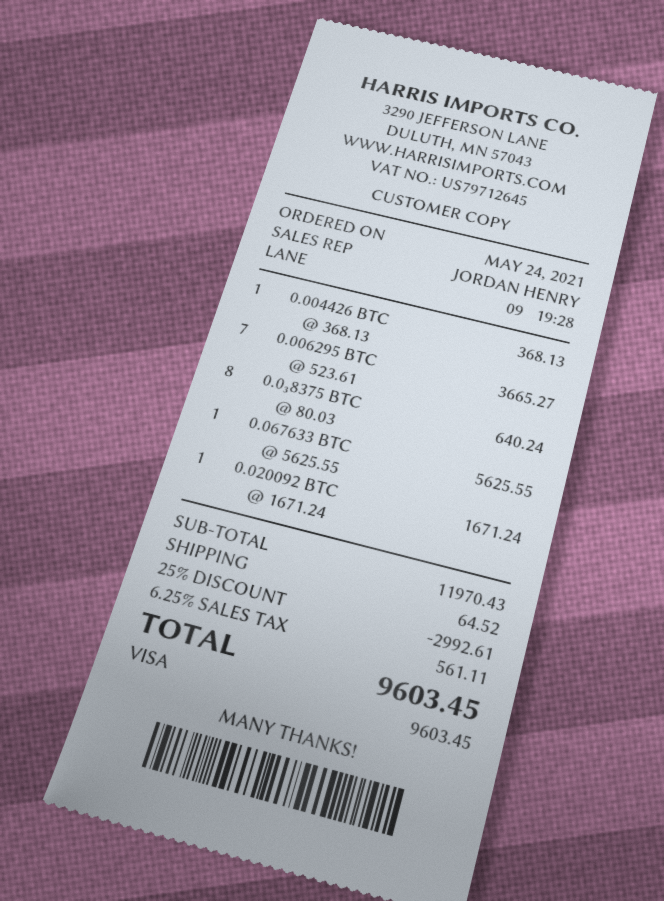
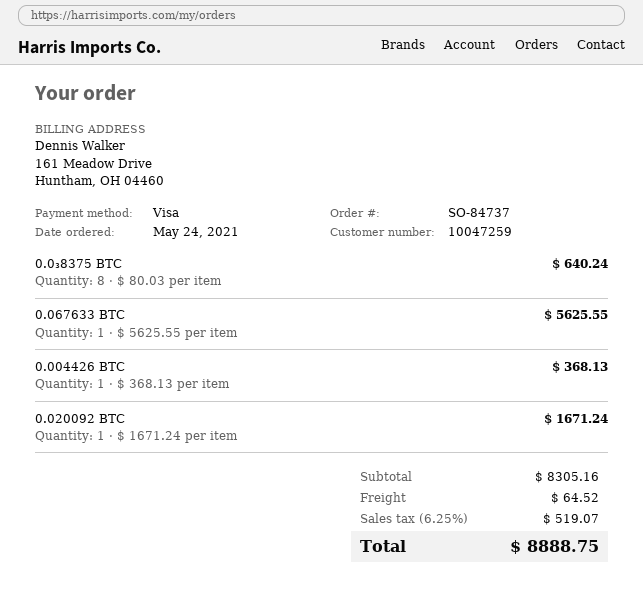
0.006295 BTC: 7 x 523.61 = 3665.27 -> none
subtotal: 11970.43 -> 8305.16
discount: 25% = 2992.61 -> none
tax: 6.25% = 561.11 -> 6.25% = 519.07
total: 9603.45 -> 8888.75

